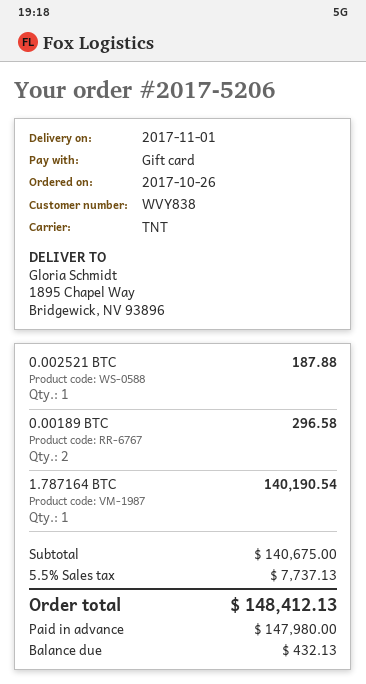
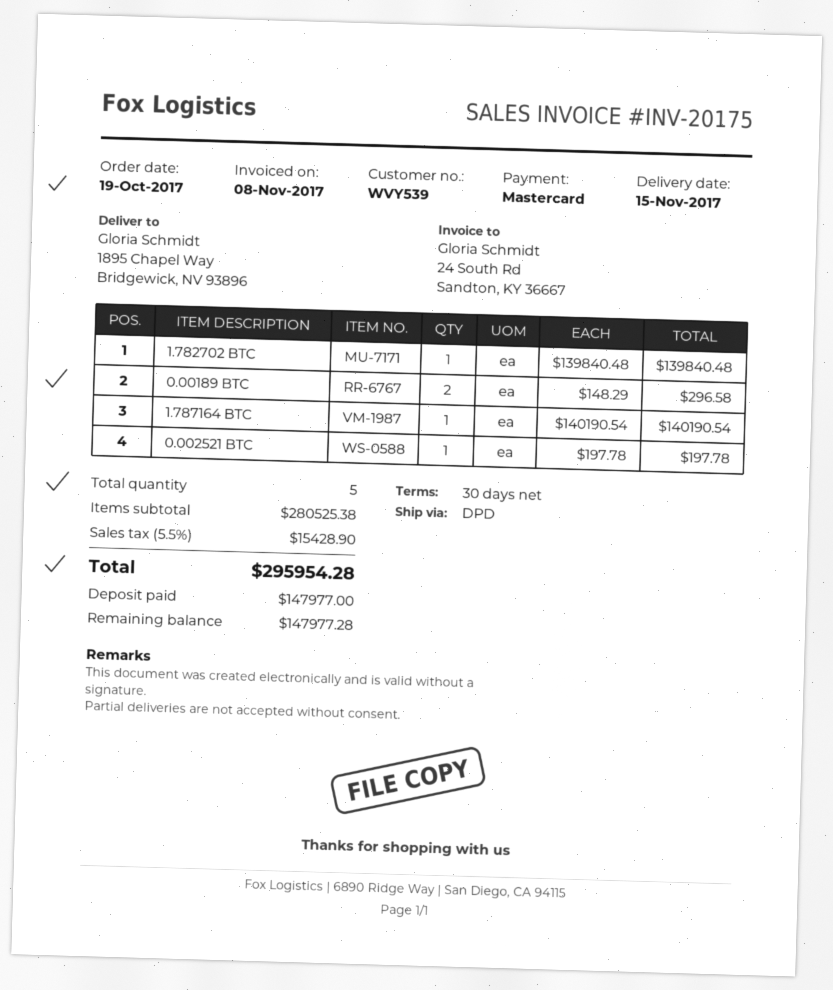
order date: 2017-10-26 -> 2017-10-19
delivery date: 2017-11-01 -> 2017-11-15
customer number: WVY838 -> WVY539
payment method: gift card -> Mastercard
shipping method: TNT -> DPD
0.002521 BTC: 1 for 187.88 -> 1 for 197.78
1.782702 BTC: none -> 1 for 139840.48
subtotal: 140675.00 -> 280525.38
tax: 5.5% = 7737.13 -> 5.5% = 15428.90
total: 148412.13 -> 295954.28
deposit: 147980.00 -> 147977.00
balance: 432.13 -> 147977.28

